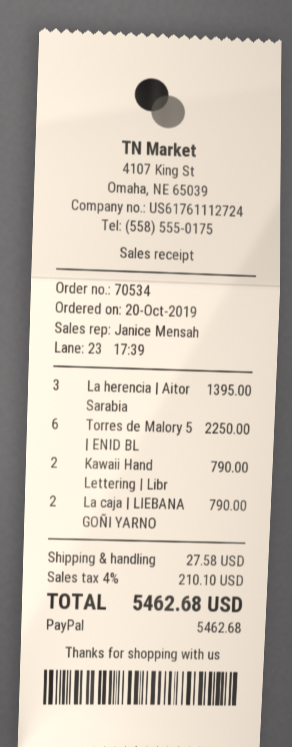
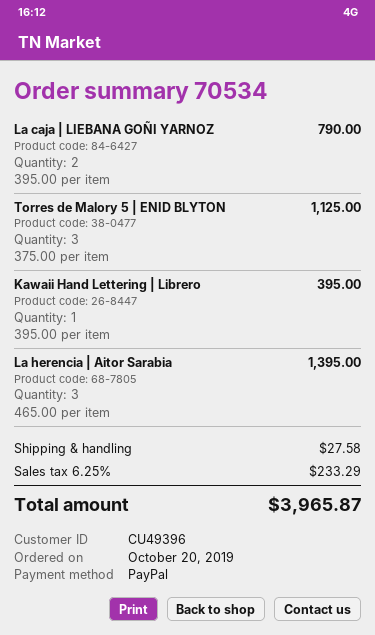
Torres de Malory 5 | ENID BL: 6 for 2250.00 -> 3 for 1125.00
Kawaii Hand Lettering | Libr: 2 for 790.00 -> 1 for 395.00
tax: 4% = 210.10 -> 6.25% = 233.29
total: 5462.68 -> 3965.87

